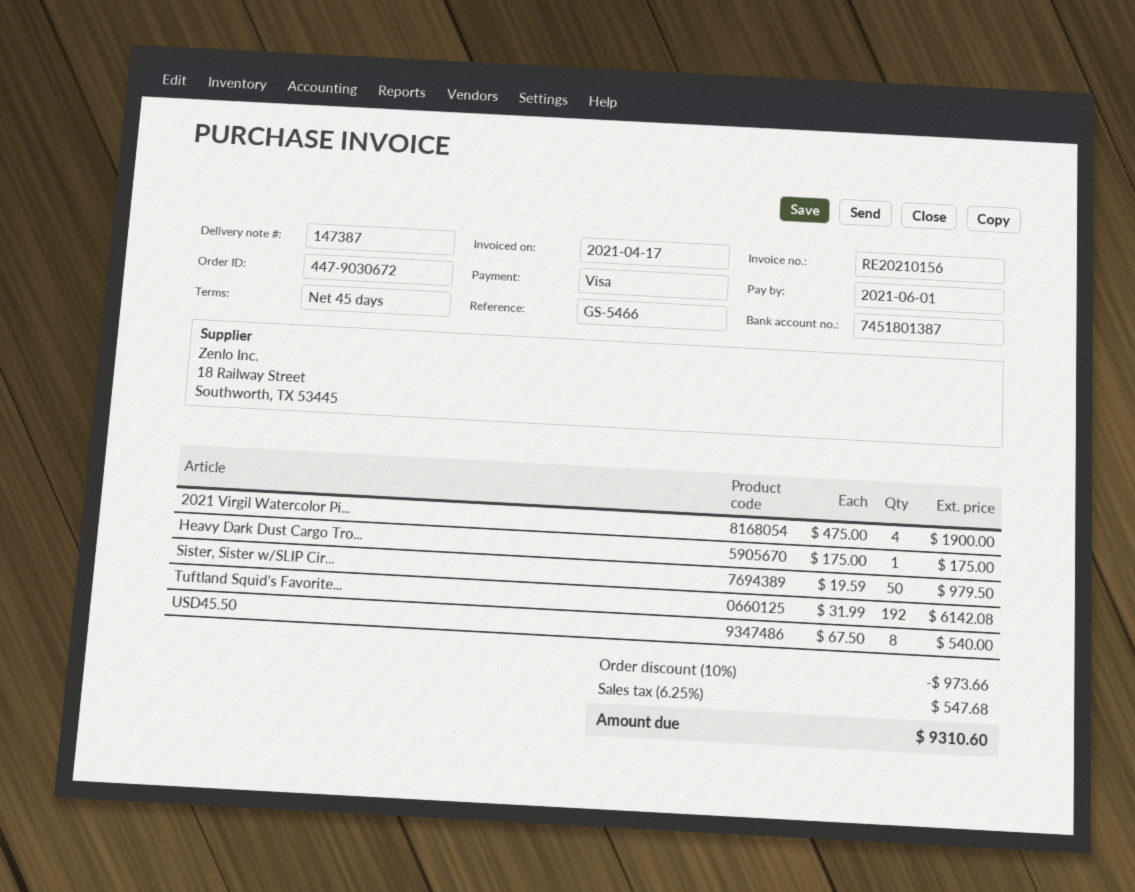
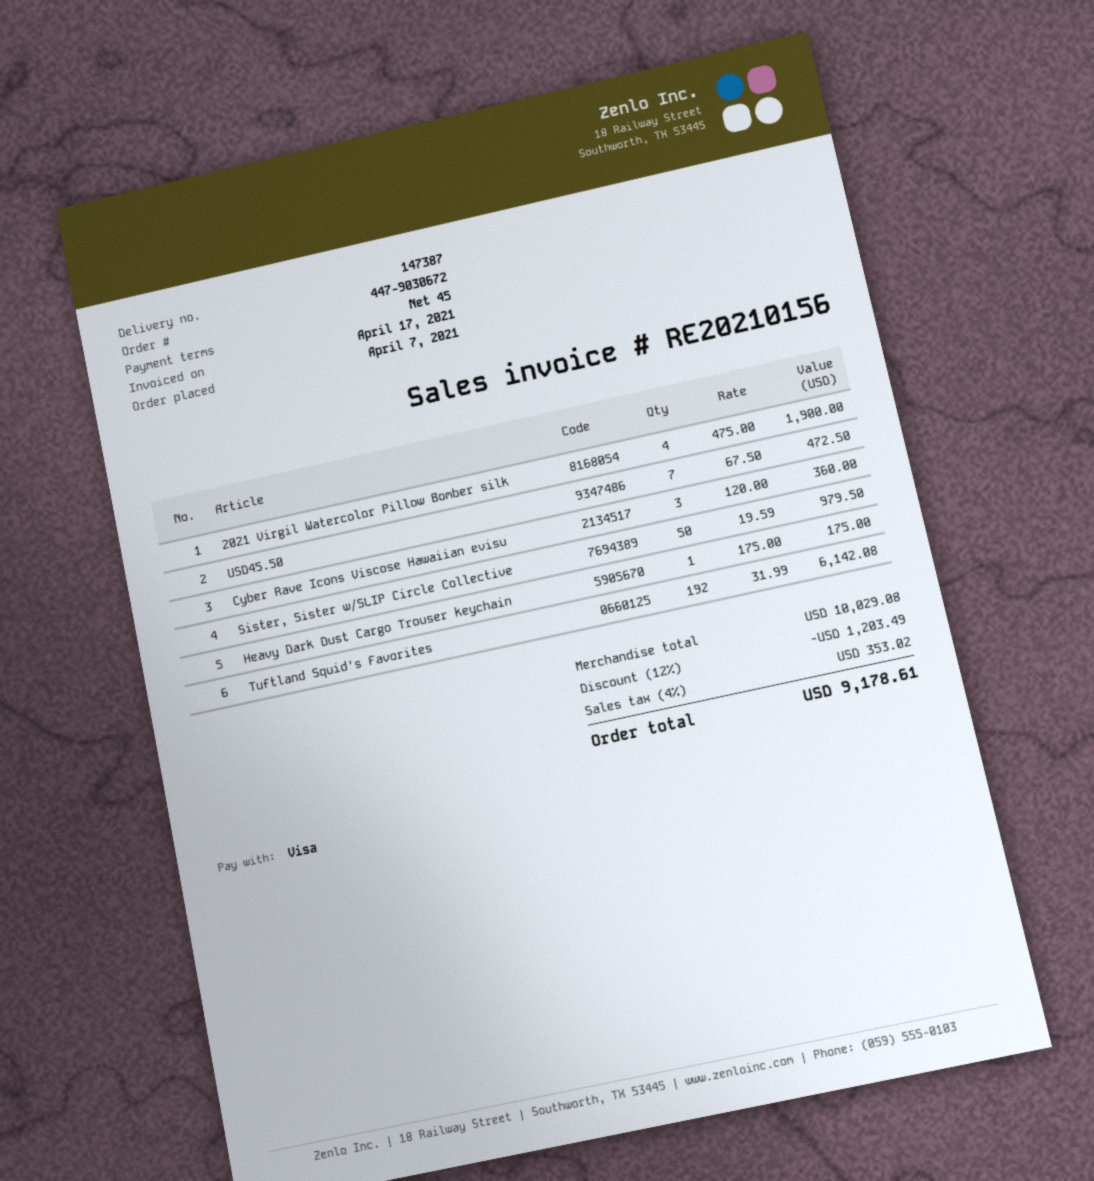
USD45.50: 8 x 67.50 = 540.00 -> 7 x 67.50 = 472.50
Cyber Rave Icons Viscose Hawaiian evisu: none -> 3 x 120.00 = 360.00
discount: 10% = 973.66 -> 12% = 1203.49
tax: 6.25% = 547.68 -> 4% = 353.02
total: 9310.60 -> 9178.61

